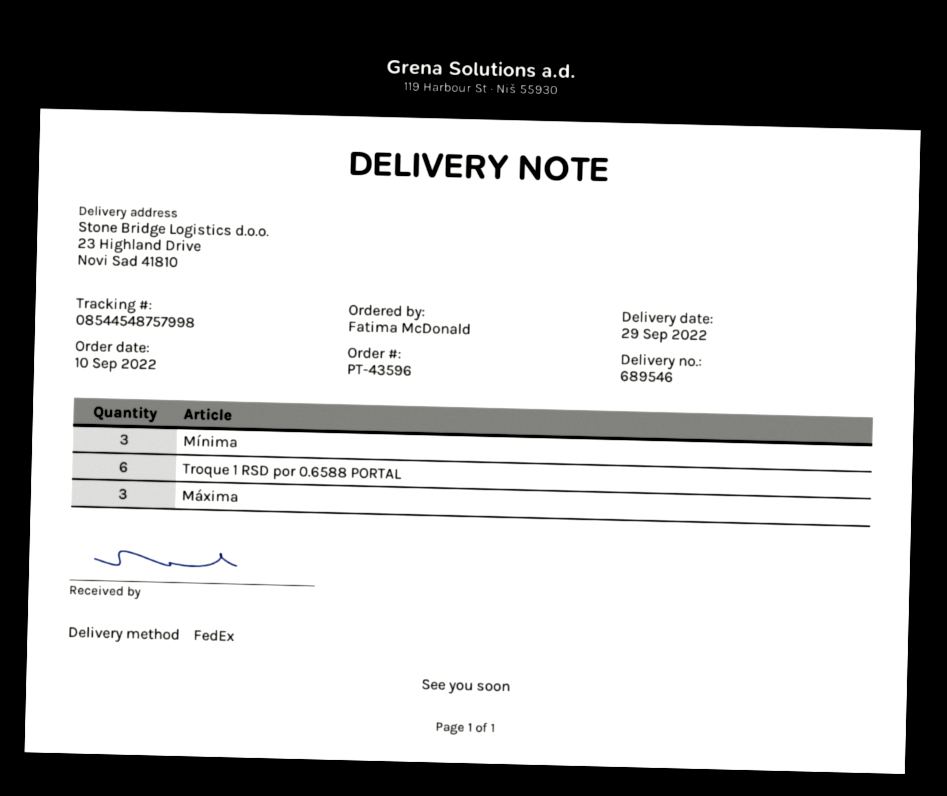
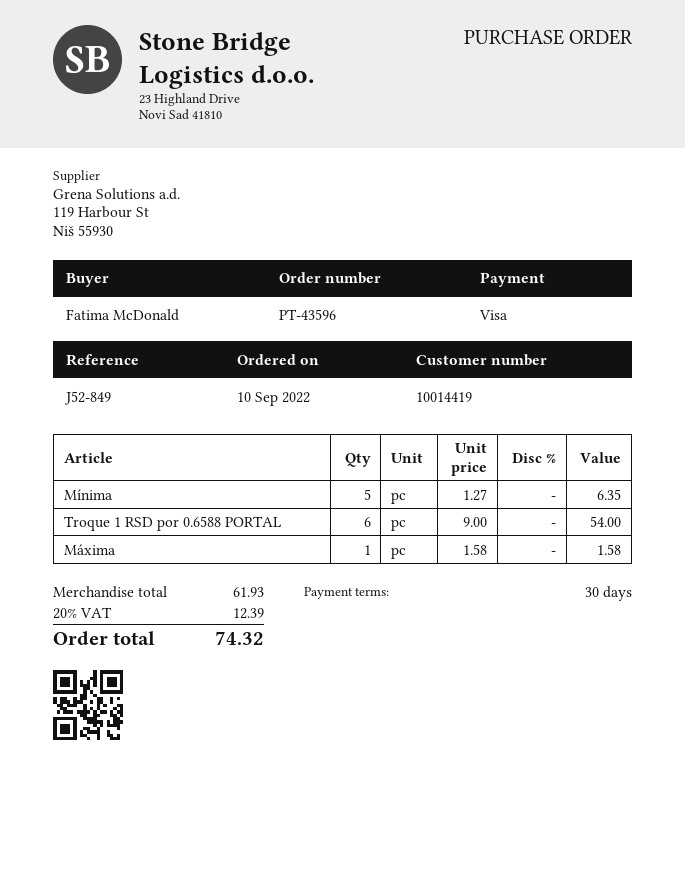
Mínima: 3 -> 5
Máxima: 3 -> 1

